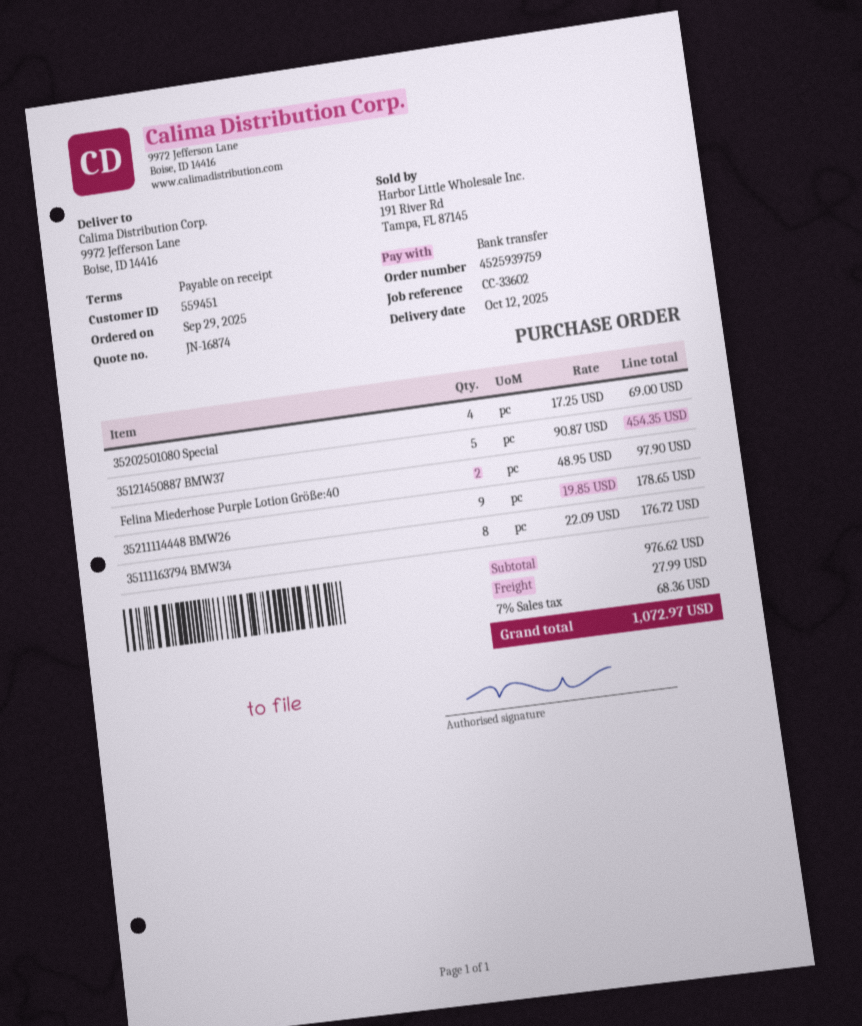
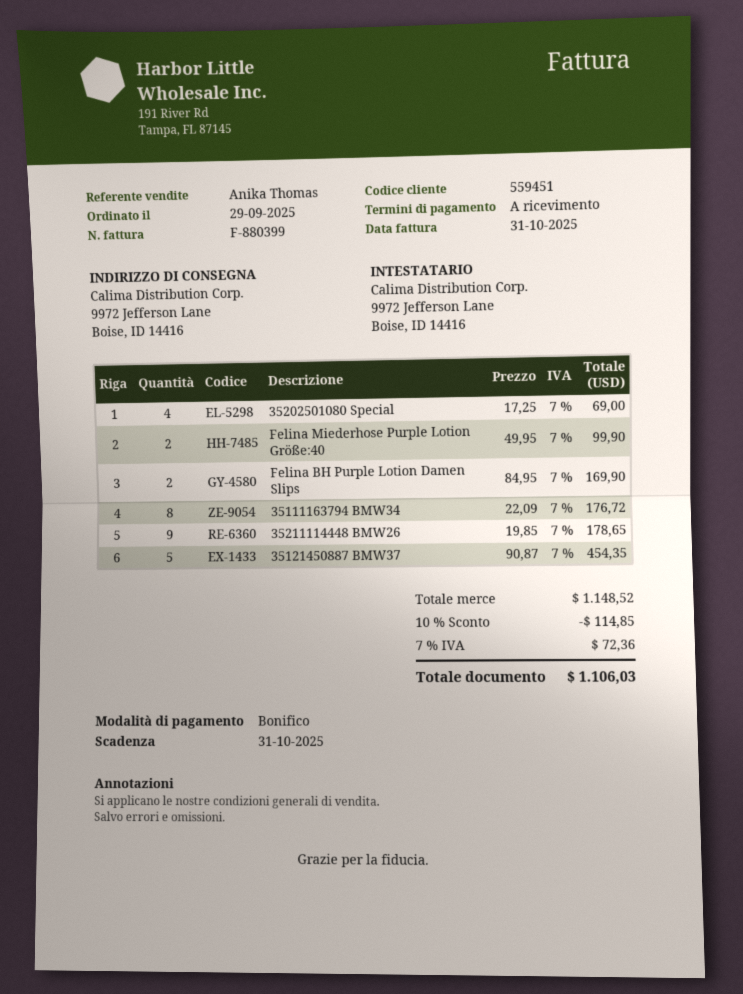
Felina Miederhose Purple Lotion Größe:40: 2 x 48.95 = 97.90 -> 2 x 49.95 = 99.90
Felina BH Purple Lotion Damen Slips: none -> 2 x 84.95 = 169.90
subtotal: 976.62 -> 1148.52
discount: none -> 10% = 114.85
shipping: 27.99 -> none
tax: 7% = 68.36 -> 7% = 72.36
total: 1072.97 -> 1106.03

